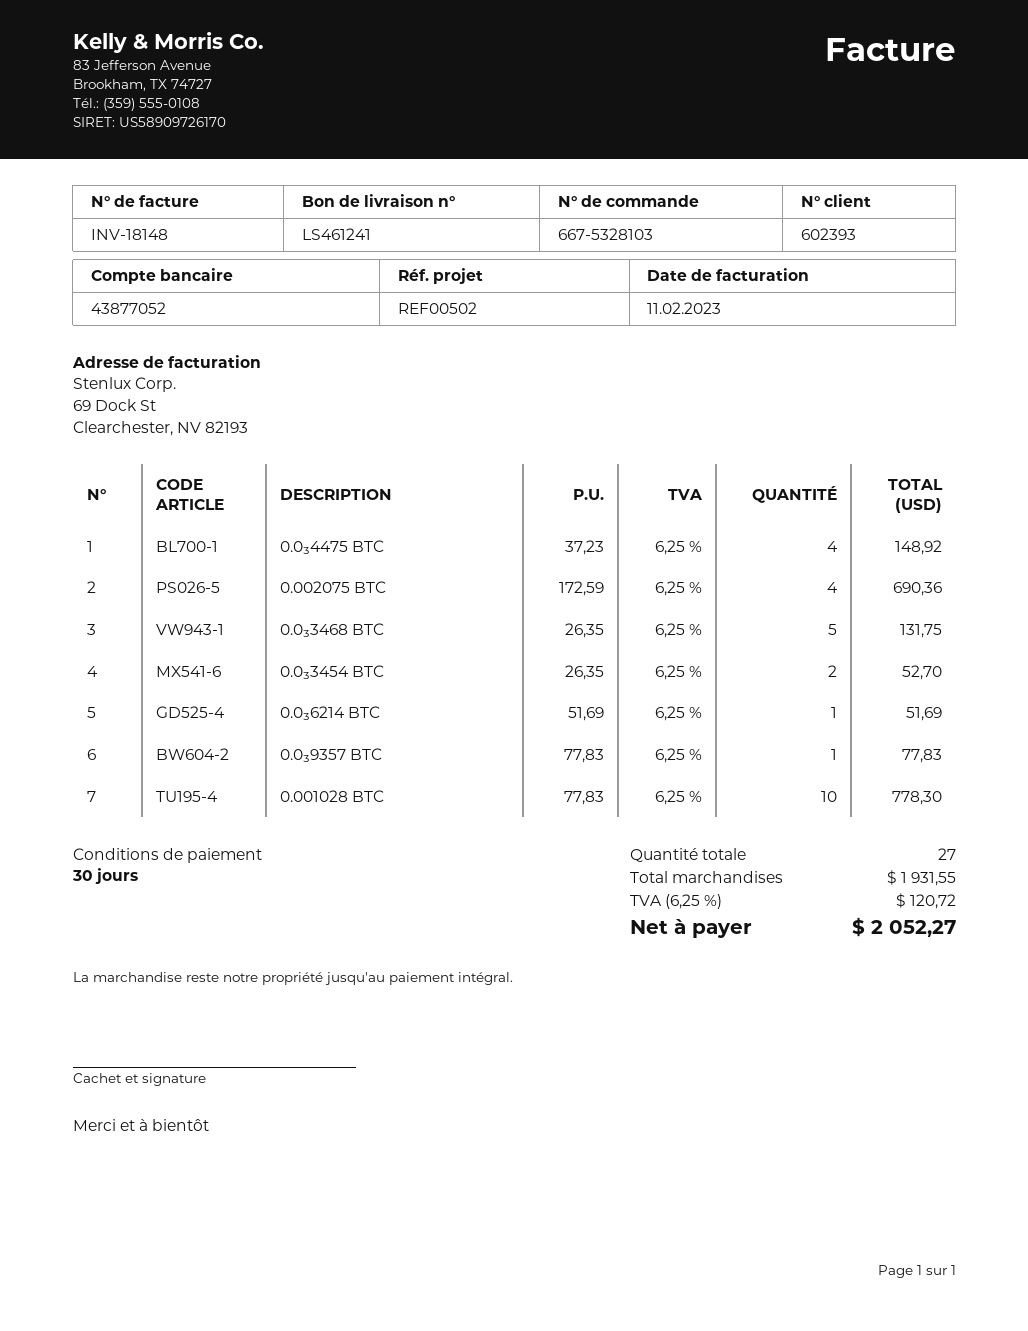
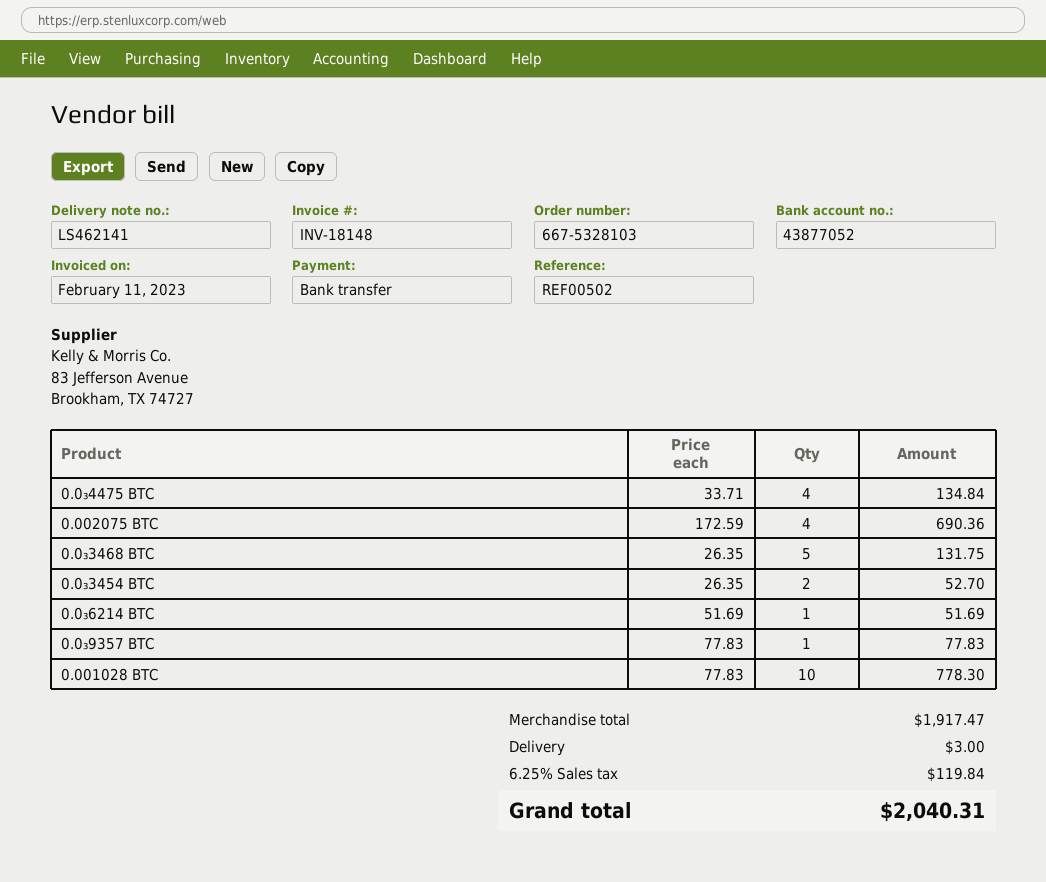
delivery note number: LS461241 -> LS462141
0.0₃4475 BTC: 4 x 37.23 = 148.92 -> 4 x 33.71 = 134.84
subtotal: 1931.55 -> 1917.47
shipping: none -> 3.00
tax: 6.25% = 120.72 -> 6.25% = 119.84
total: 2052.27 -> 2040.31

